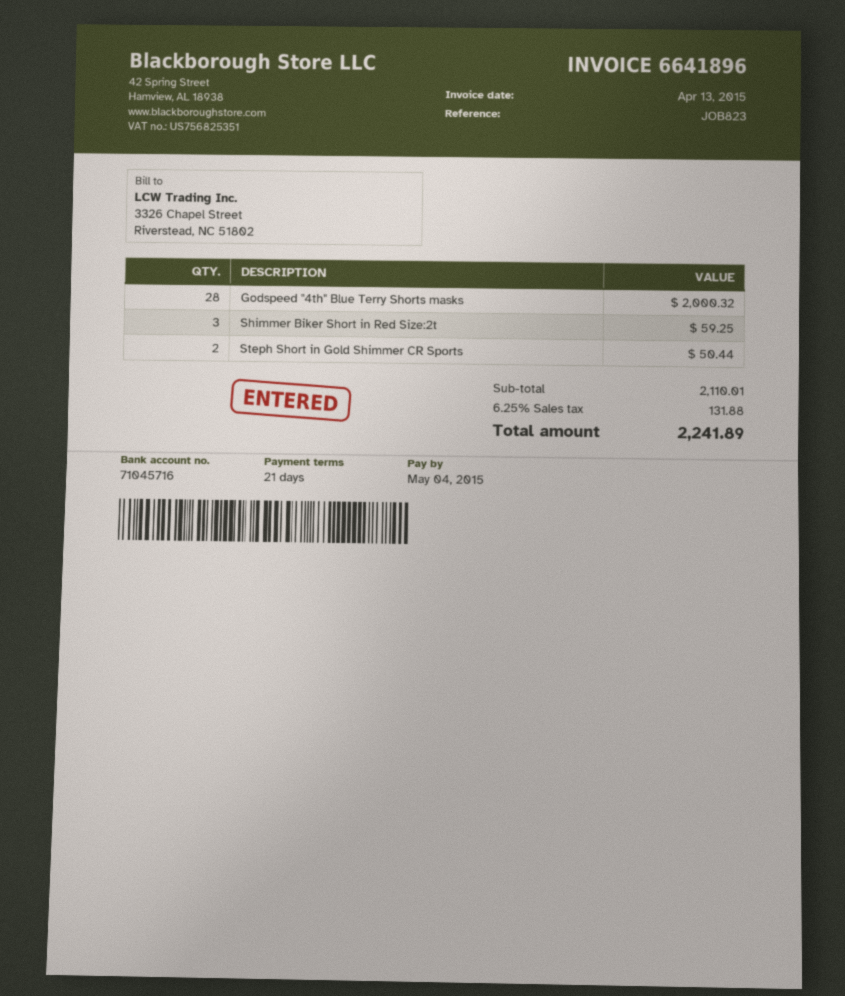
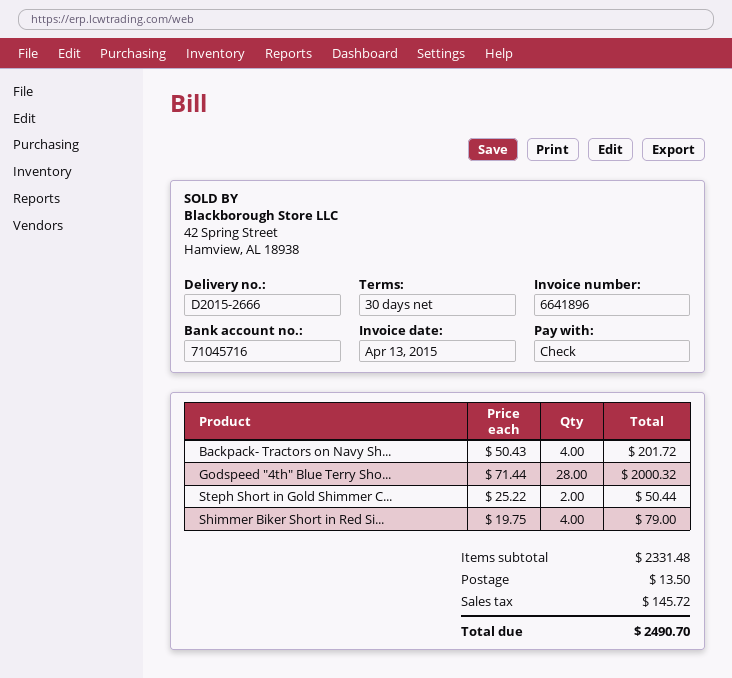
payment terms: 21 days -> 30 days
Shimmer Biker Short in Red Size:2t: 3 for 59.25 -> 4 for 79.00
Backpack- Tractors on Navy Sh...: none -> 4 for 201.72
subtotal: 2110.01 -> 2331.48
shipping: none -> 13.50
tax: 131.88 -> 145.72
total: 2241.89 -> 2490.70

